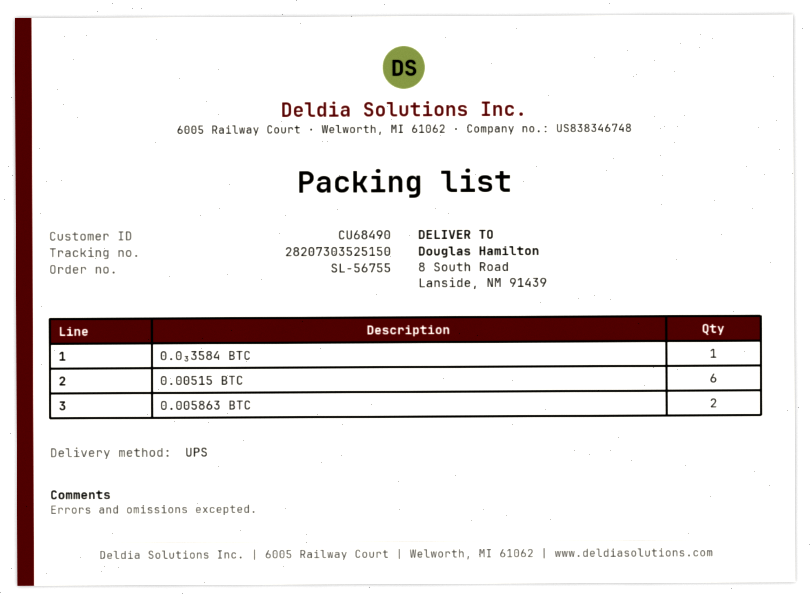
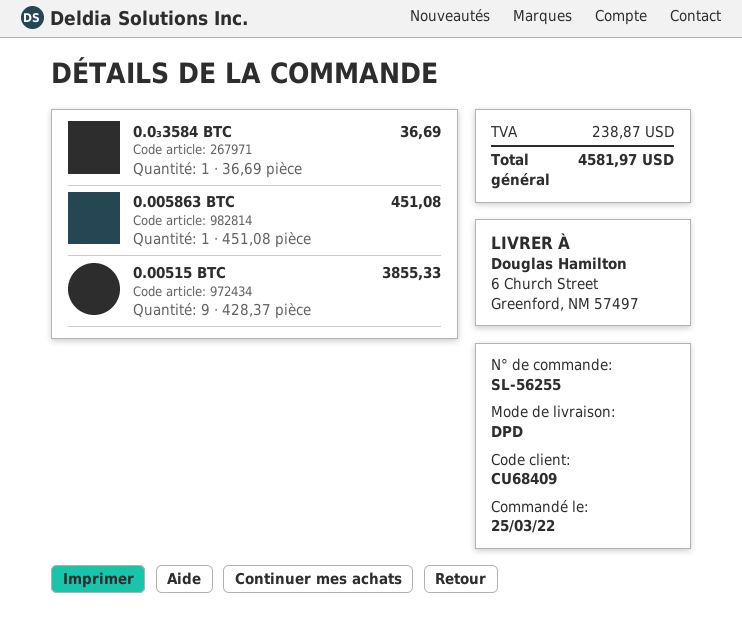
order number: SL-56755 -> SL-56255
customer number: CU68490 -> CU68409
shipping method: UPS -> DPD
ship to: 8 South Road, Lanside, NM 91439 -> 6 Church Street, Greenford, NM 57497
0.00515 BTC: 6 -> 9
0.005863 BTC: 2 -> 1

